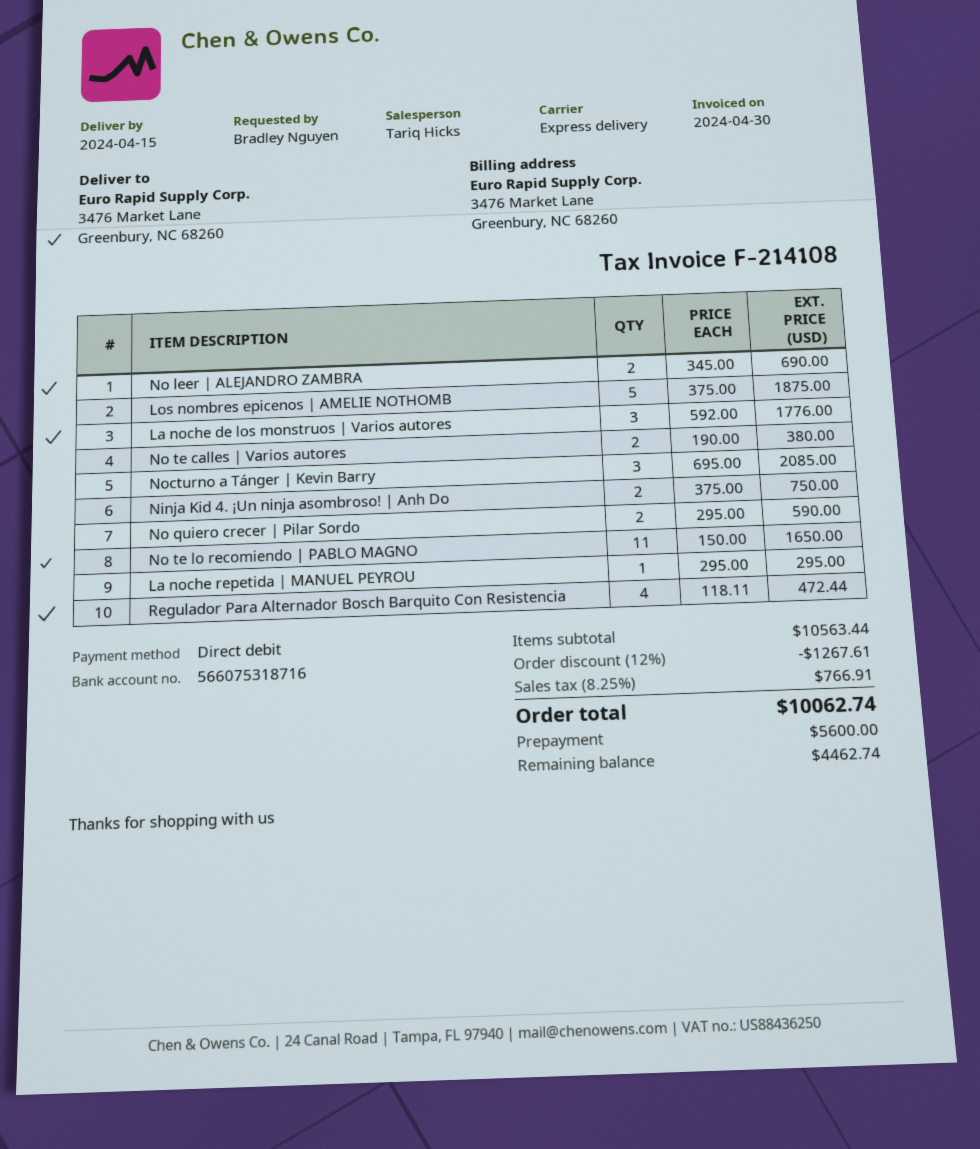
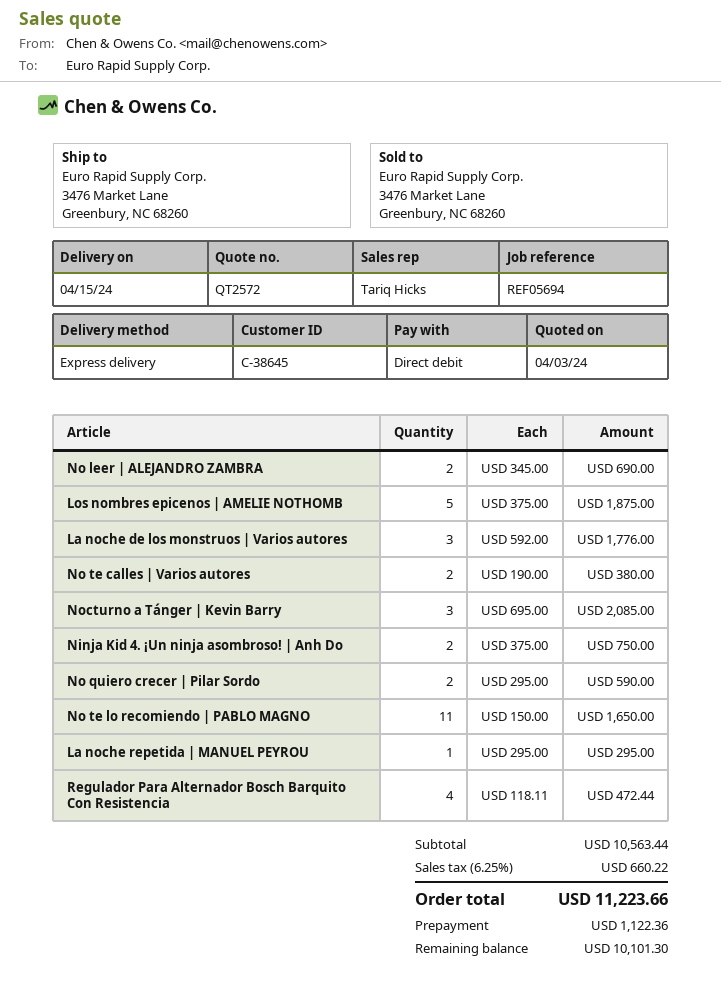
discount: 12% = 1267.61 -> none
tax: 8.25% = 766.91 -> 6.25% = 660.22
total: 10062.74 -> 11223.66
deposit: 5600.00 -> 1122.36
balance: 4462.74 -> 10101.30

